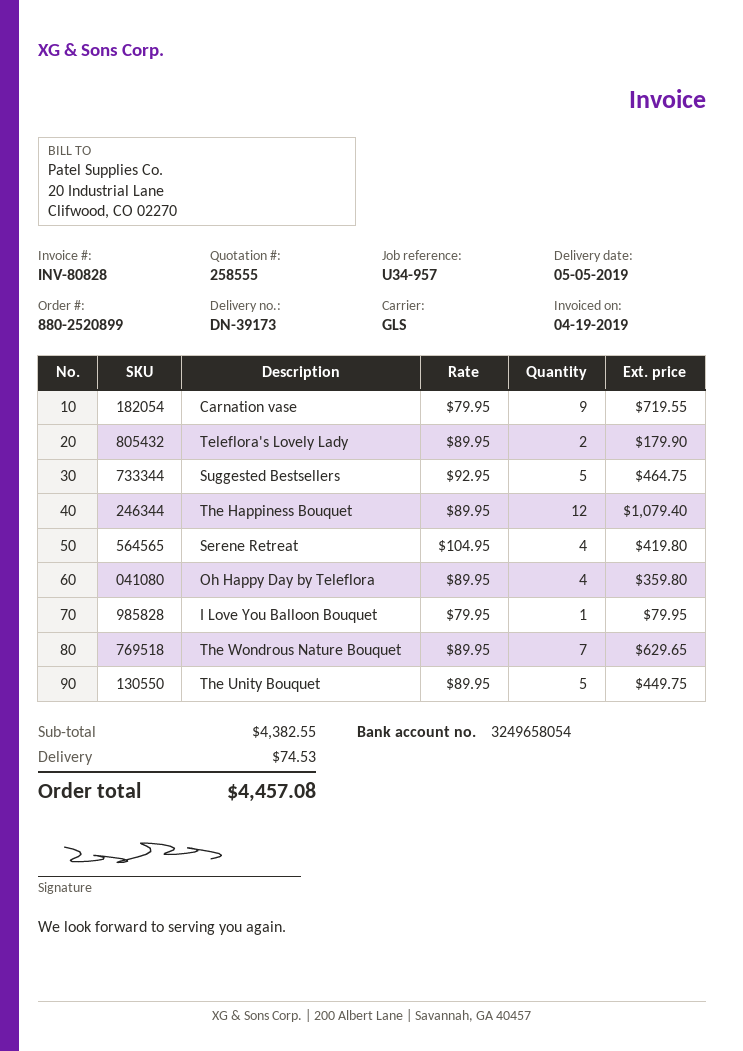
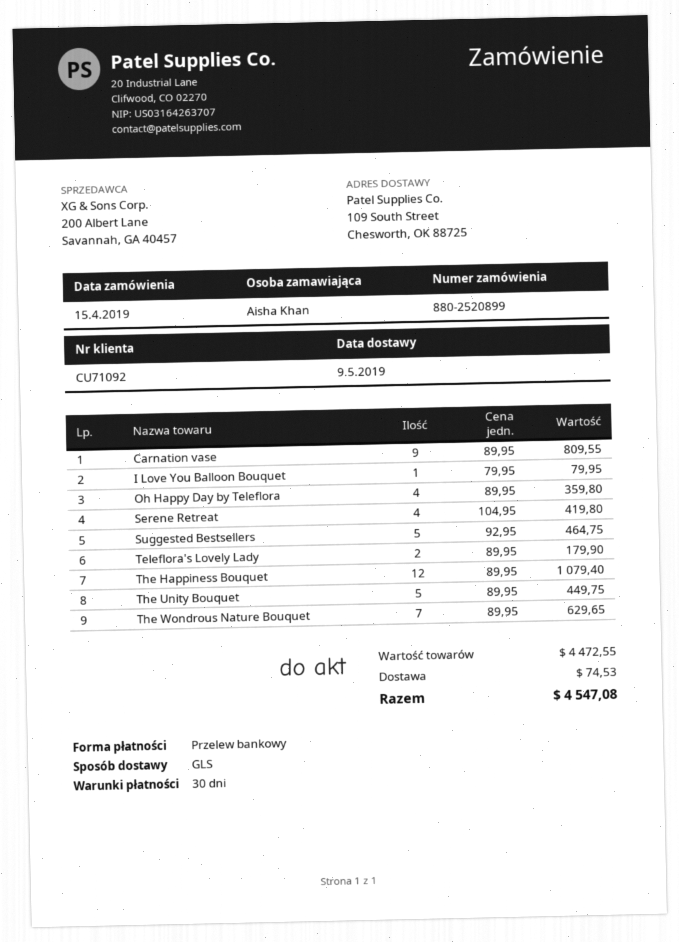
delivery date: 2019-05-05 -> 2019-05-09
Carnation vase: 9 x 79.95 = 719.55 -> 9 x 89.95 = 809.55
subtotal: 4382.55 -> 4472.55
total: 4457.08 -> 4547.08

